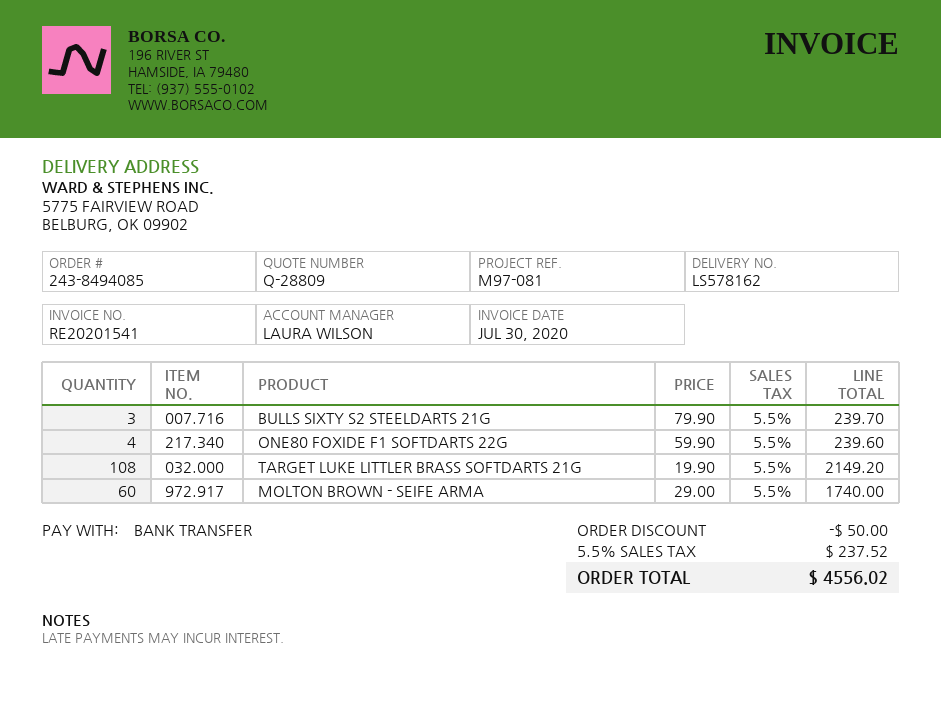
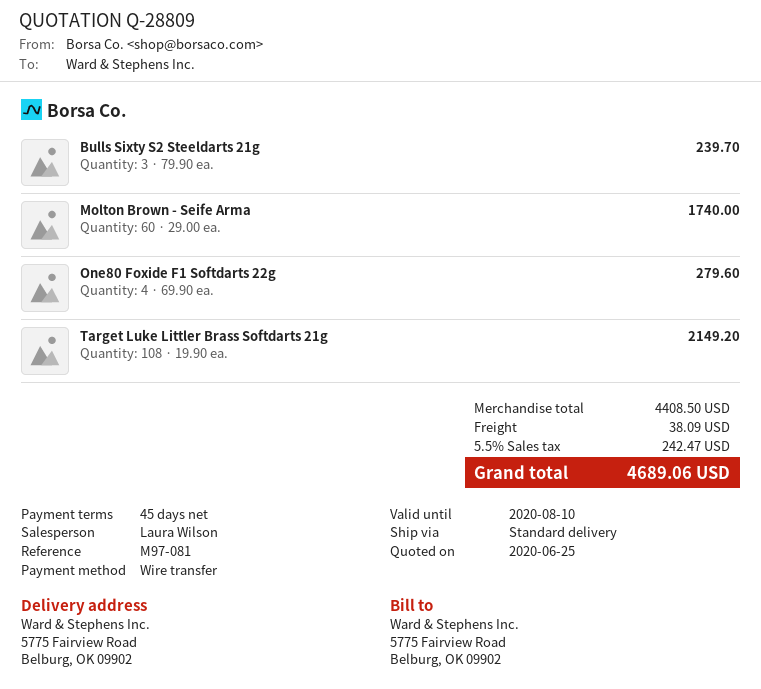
ONE80 FOXIDE F1 SOFTDARTS 22G: 4 x 59.90 = 239.60 -> 4 x 69.90 = 279.60
discount: 50.00 -> none
shipping: none -> 38.09
tax: 5.5% = 237.52 -> 5.5% = 242.47
total: 4556.02 -> 4689.06

